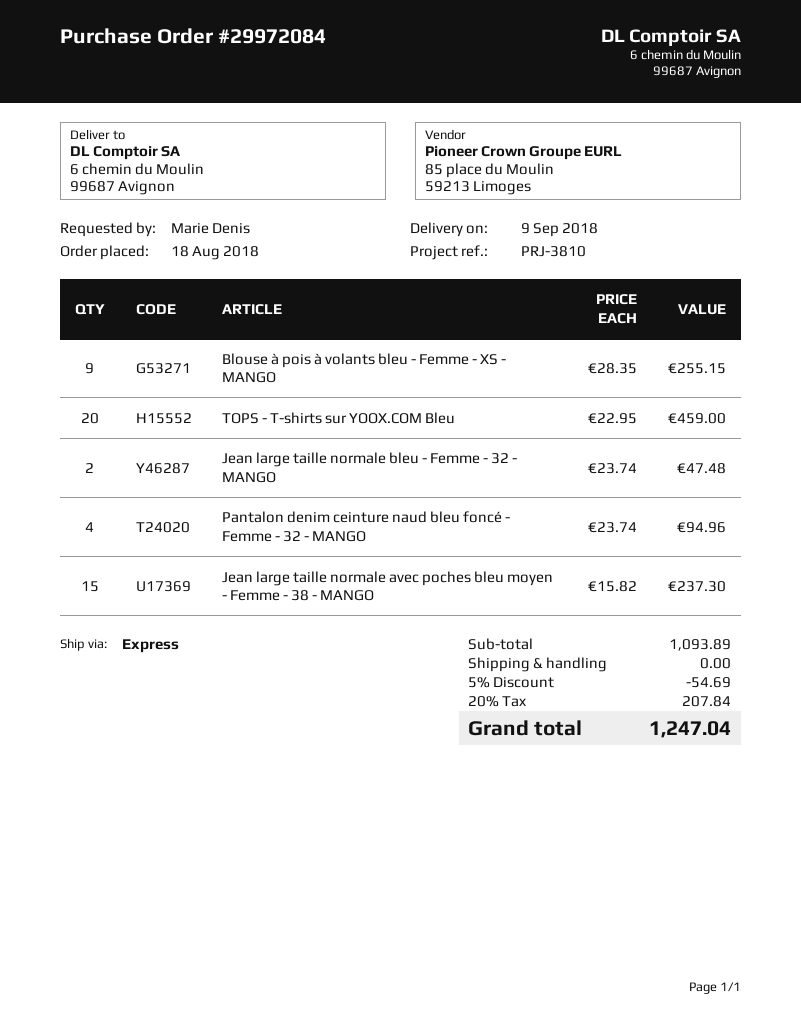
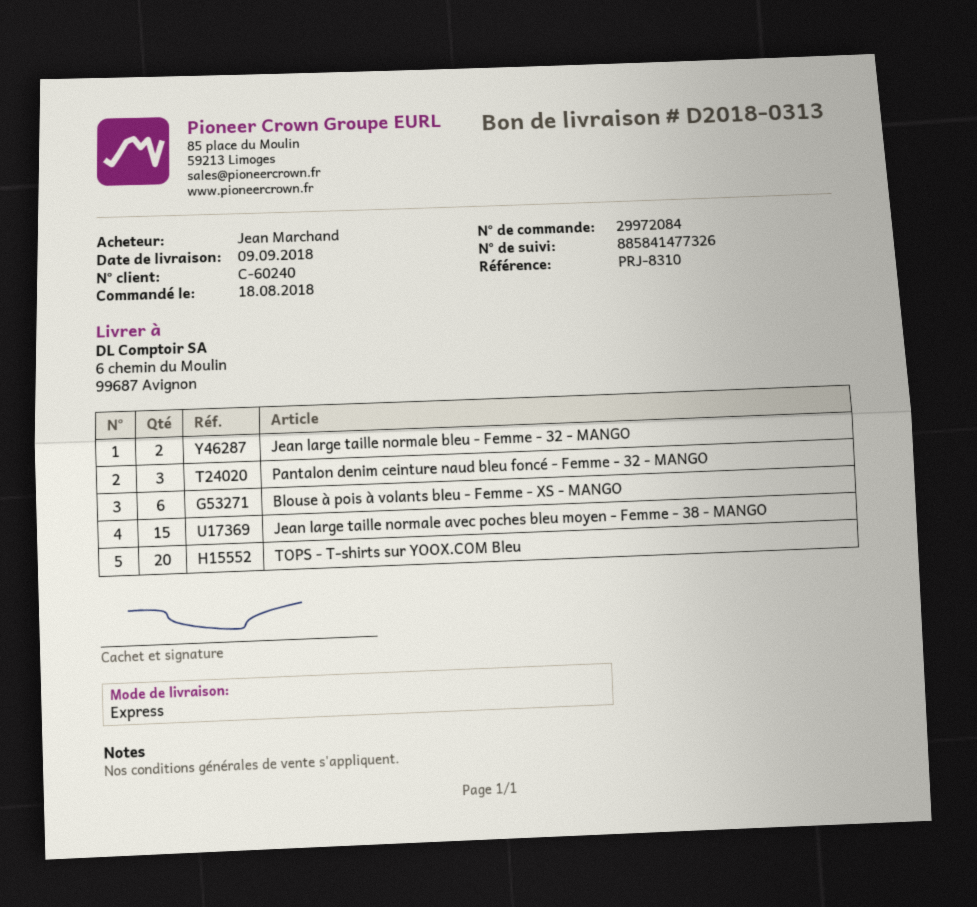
reference: PRJ-3810 -> PRJ-8310
ordered by: Marie Denis -> Jean Marchand
Blouse à pois à volants bleu - Femme - XS - MANGO: 9 -> 6
Pantalon denim ceinture naud bleu foncé - Femme - 32 - MANGO: 4 -> 3

